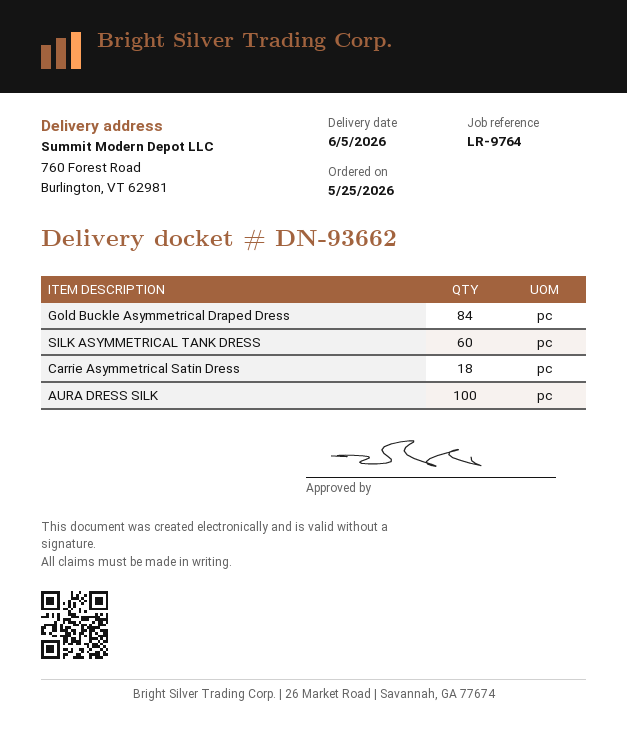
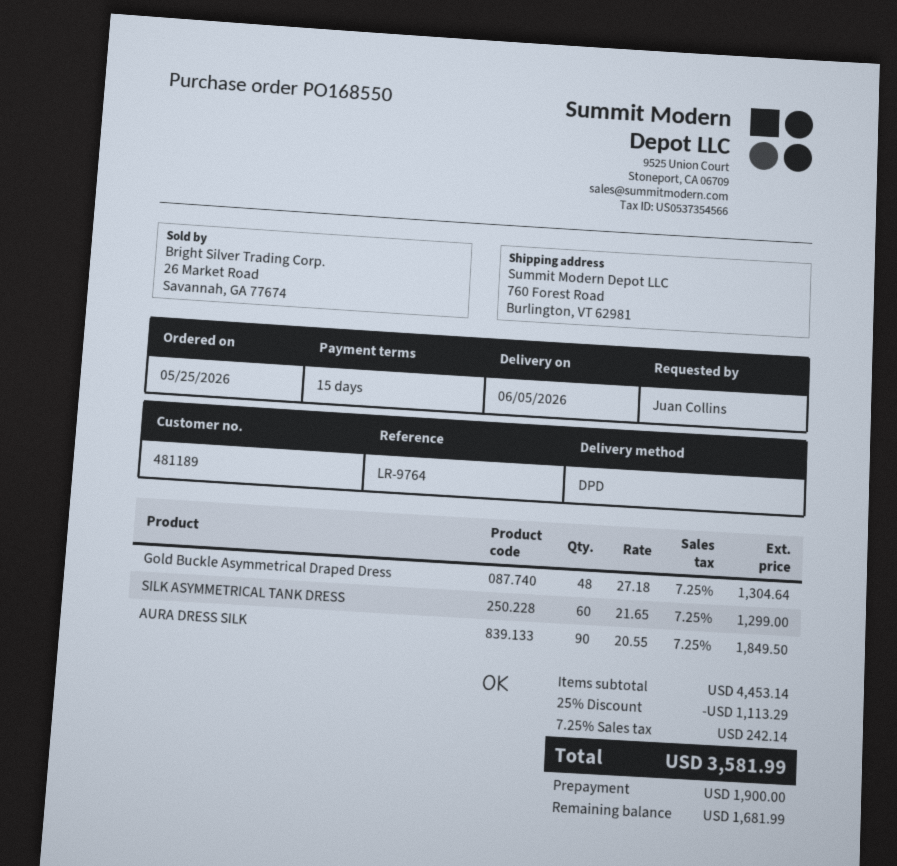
Gold Buckle Asymmetrical Draped Dress: 84 -> 48
Carrie Asymmetrical Satin Dress: 18 -> none
AURA DRESS SILK: 100 -> 90

